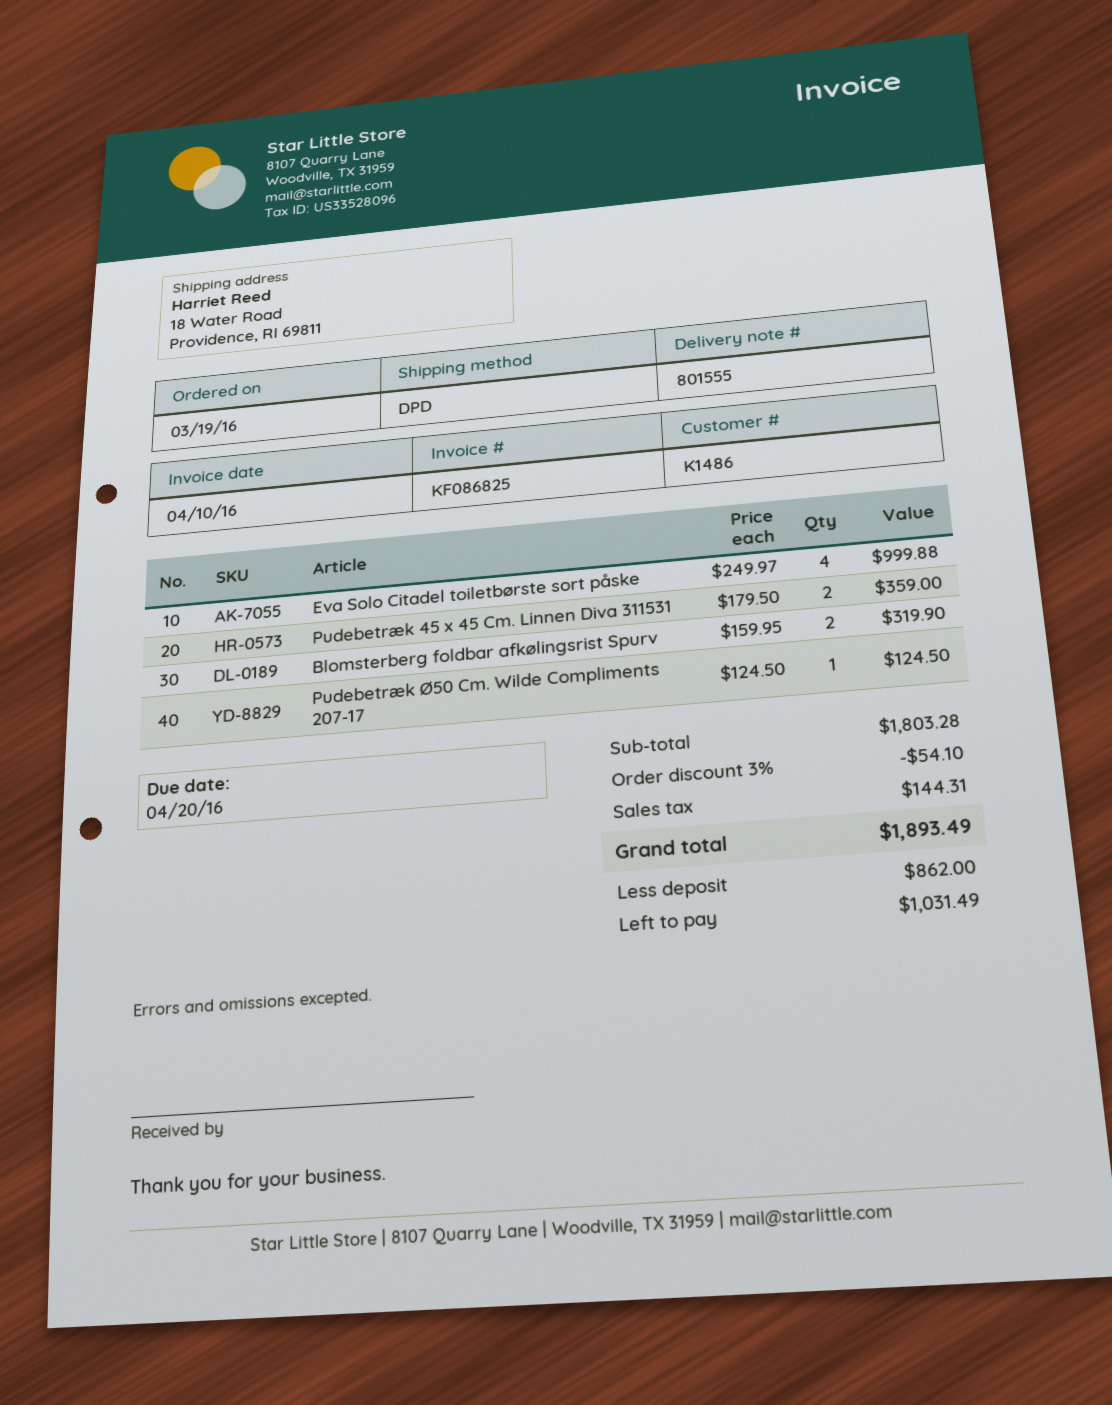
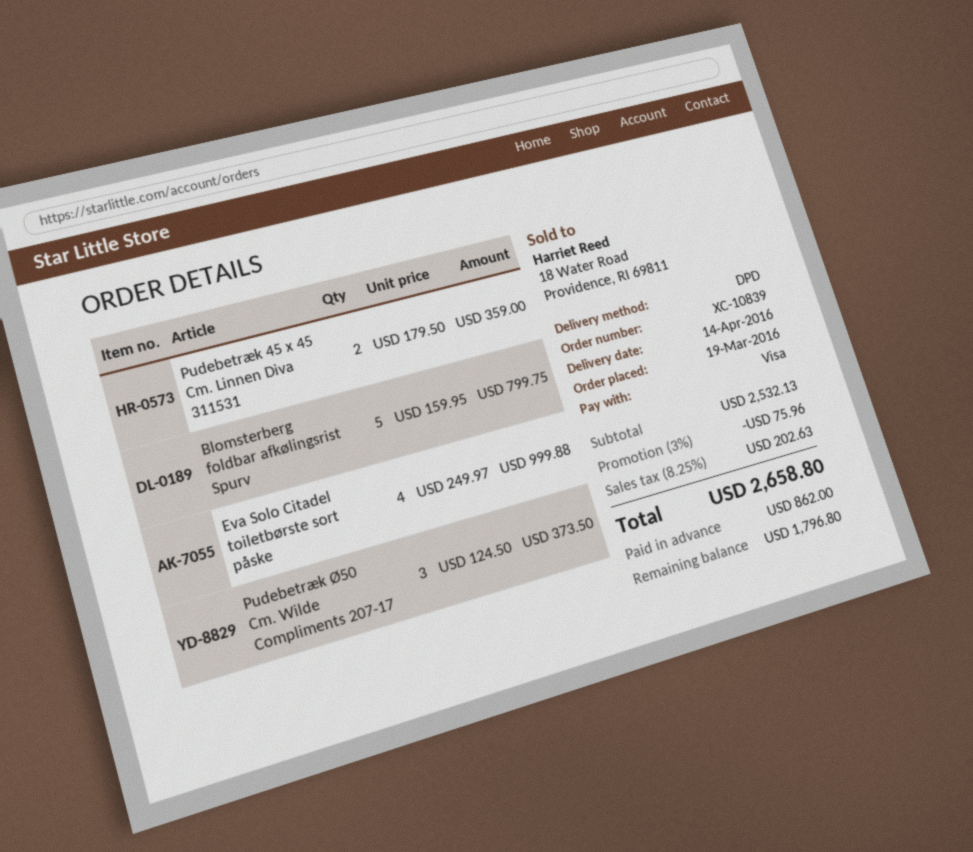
Blomsterberg foldbar afkølingsrist Spurv: 2 x 159.95 = 319.90 -> 5 x 159.95 = 799.75
Pudebetræk Ø50 Cm. Wilde Compliments 207-17: 1 x 124.50 = 124.50 -> 3 x 124.50 = 373.50
subtotal: 1803.28 -> 2532.13
discount: 3% = 54.10 -> 3% = 75.96
tax: 144.31 -> 202.63
total: 1893.49 -> 2658.80
balance: 1031.49 -> 1796.80

